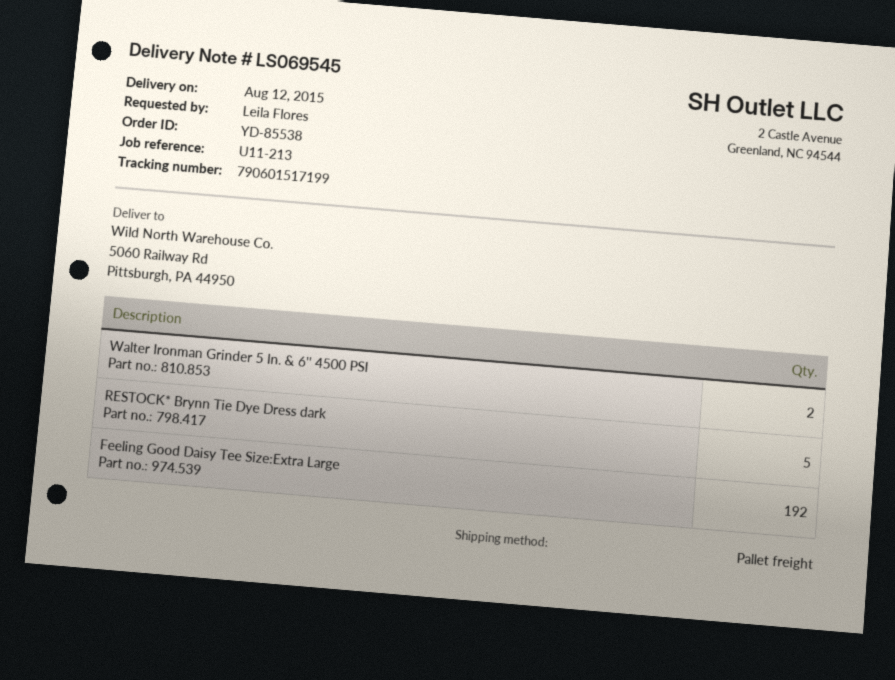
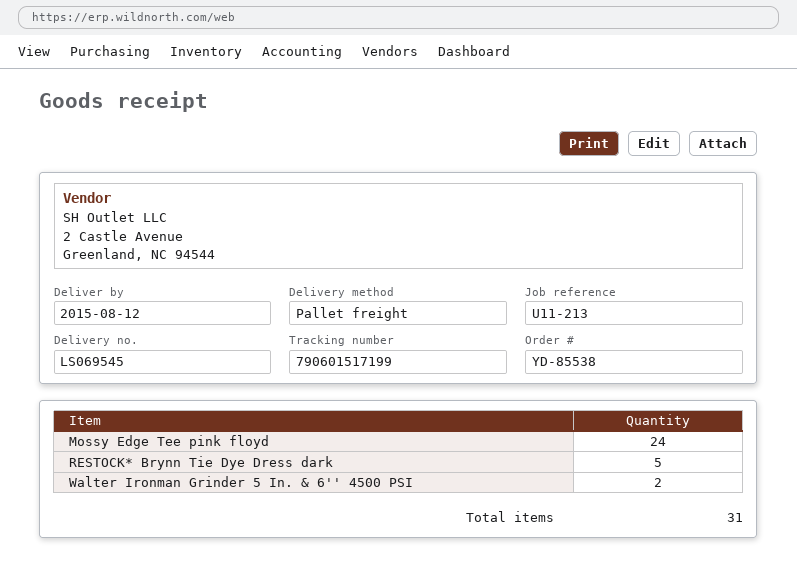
Feeling Good Daisy Tee Size:Extra Large: 192 -> none
Mossy Edge Tee pink floyd: none -> 24

